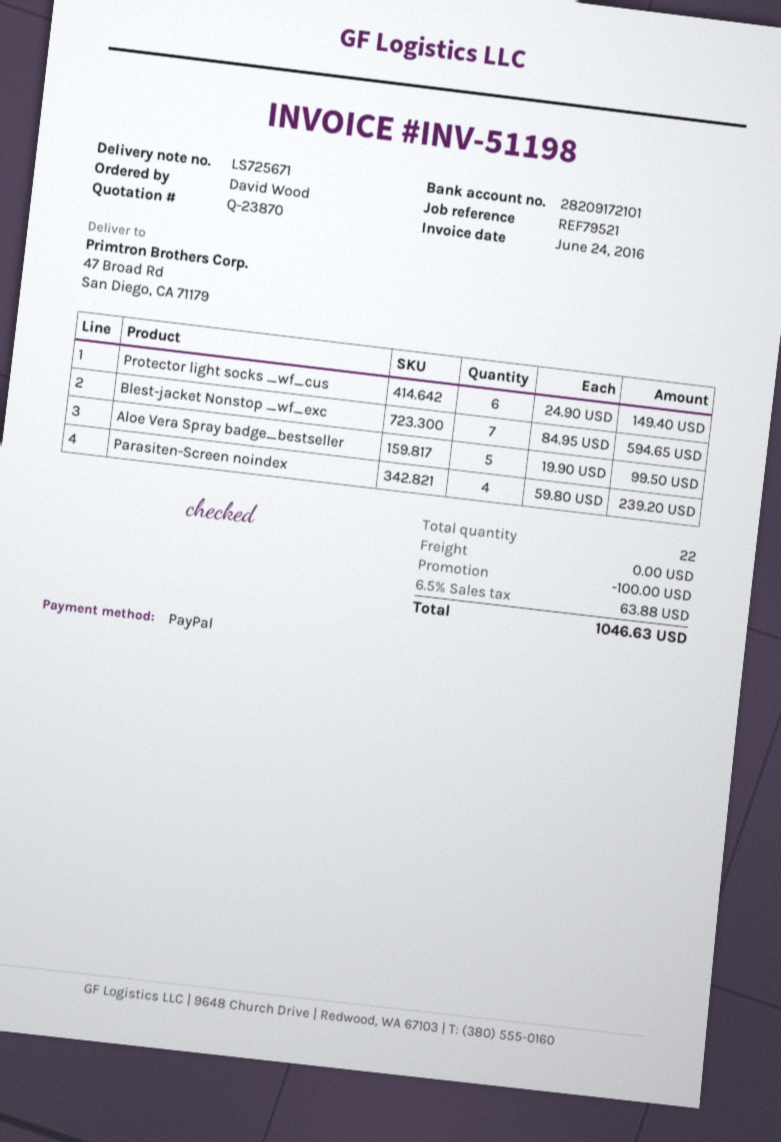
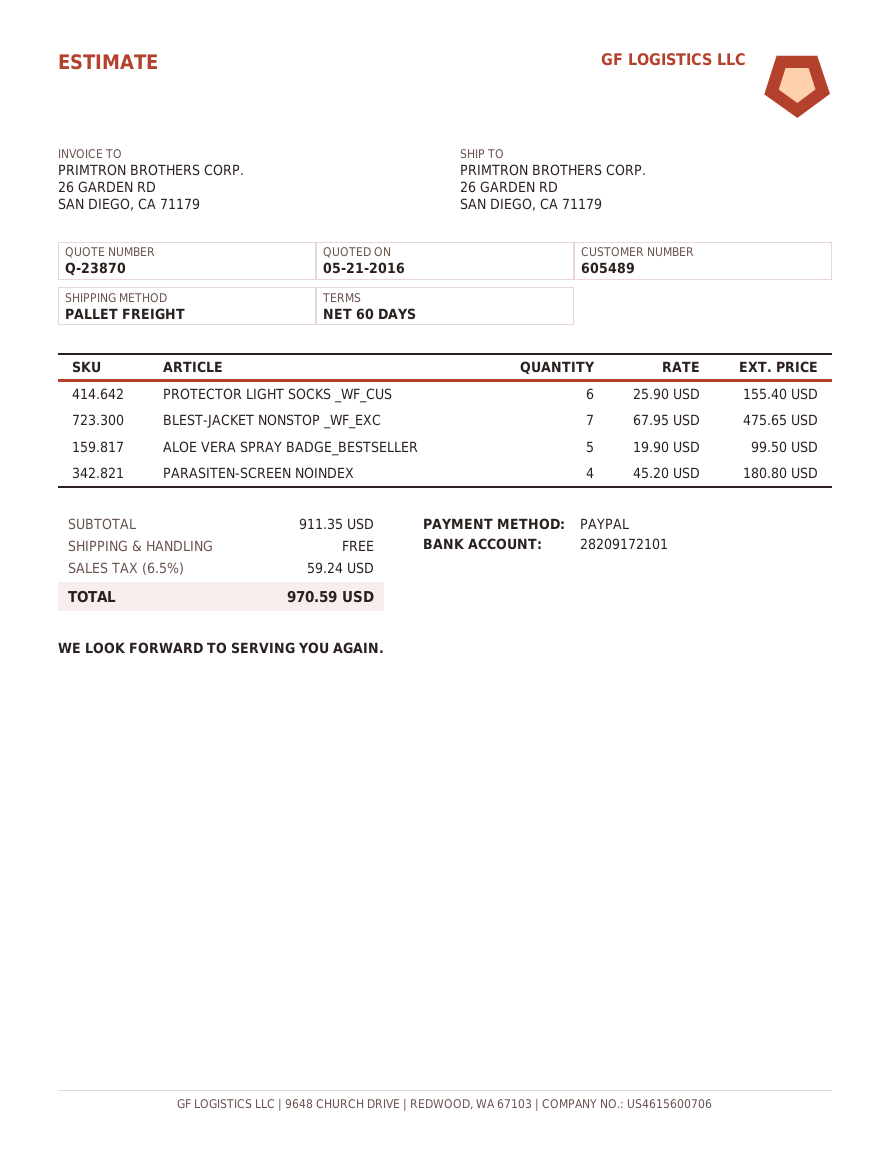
ship to: 47 Broad Rd, San Diego, CA 71179 -> 26 GARDEN RD, SAN DIEGO, CA 71179
Protector light socks _wf_cus: 6 x 24.90 = 149.40 -> 6 x 25.90 = 155.40
Blest-jacket Nonstop _wf_exc: 7 x 84.95 = 594.65 -> 7 x 67.95 = 475.65
Parasiten-Screen noindex: 4 x 59.80 = 239.20 -> 4 x 45.20 = 180.80
discount: 100.00 -> none
tax: 6.5% = 63.88 -> 6.5% = 59.24
total: 1046.63 -> 970.59

